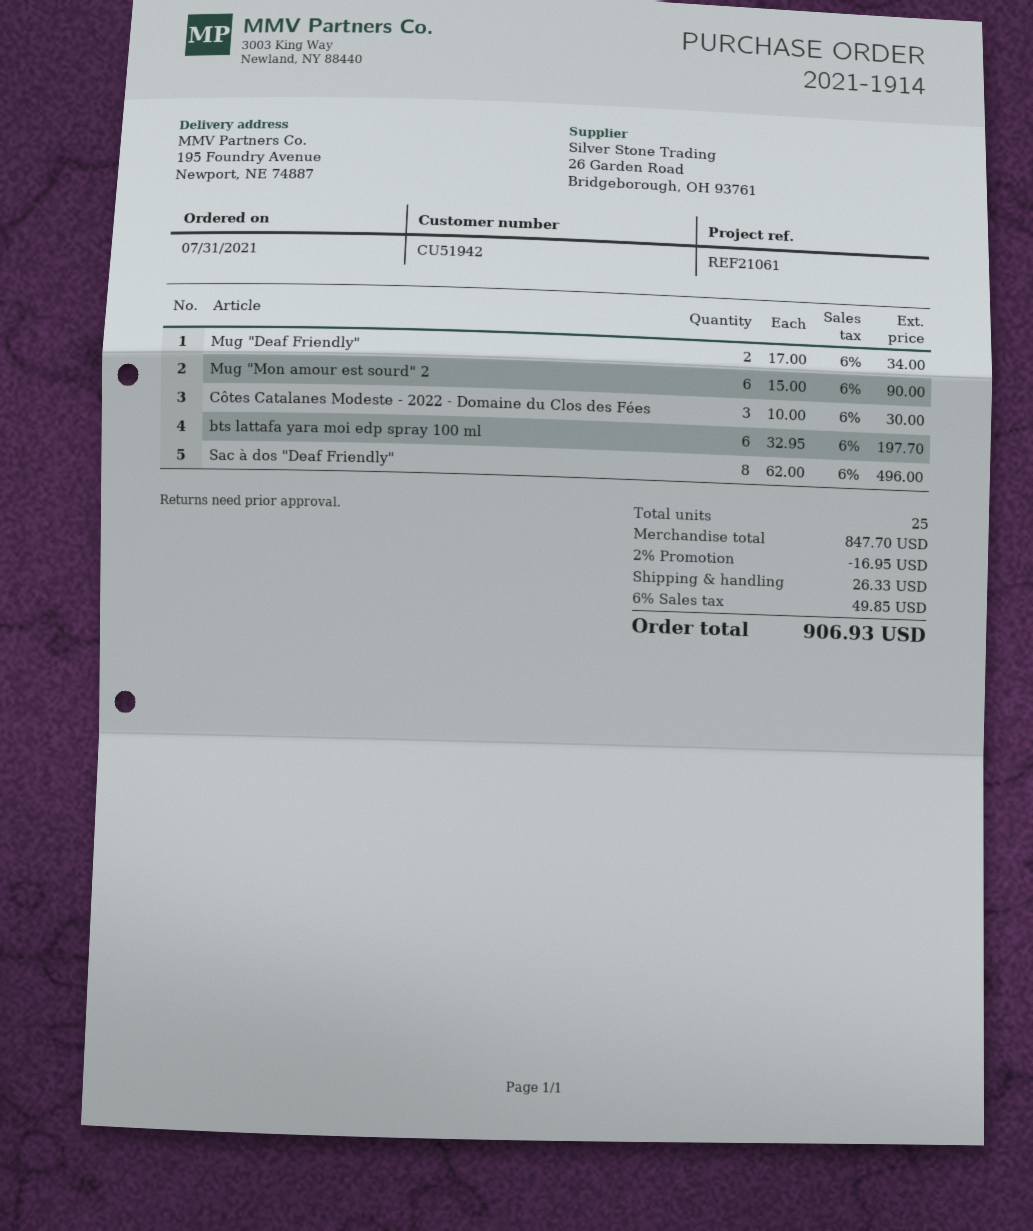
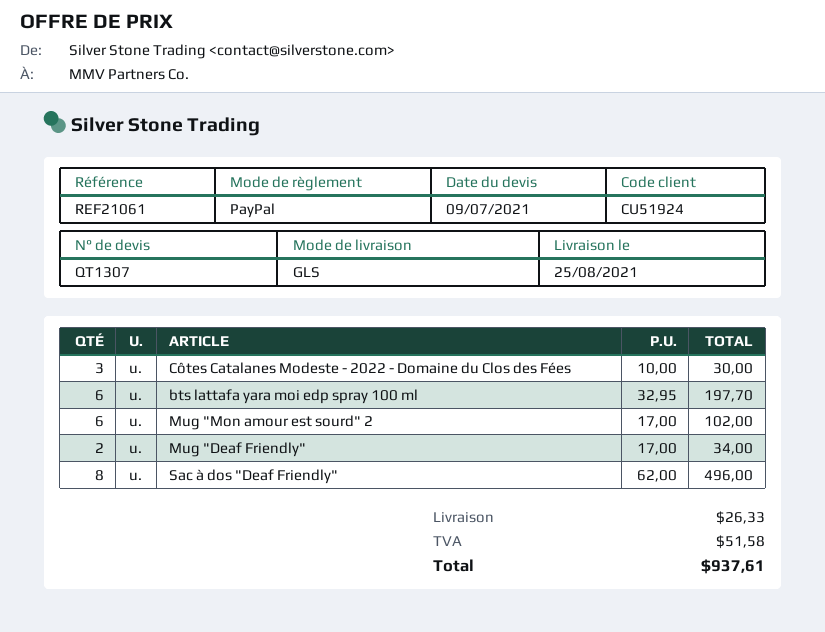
customer number: CU51942 -> CU51924
Mug "Mon amour est sourd" 2: 6 x 15.00 = 90.00 -> 6 x 17.00 = 102.00
discount: 2% = 16.95 -> none
tax: 49.85 -> 51.58
total: 906.93 -> 937.61

